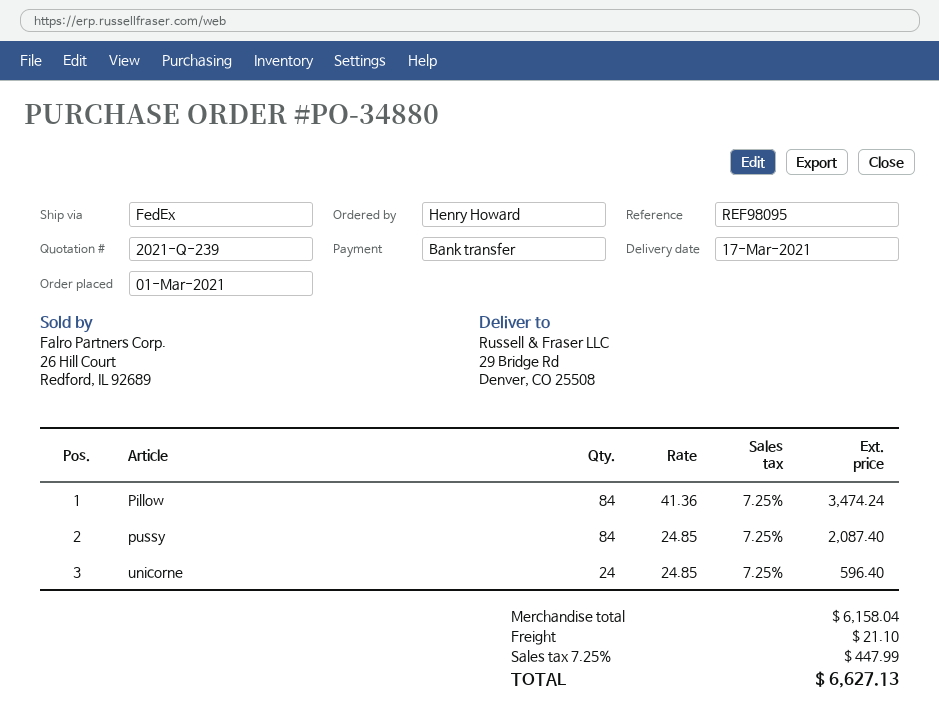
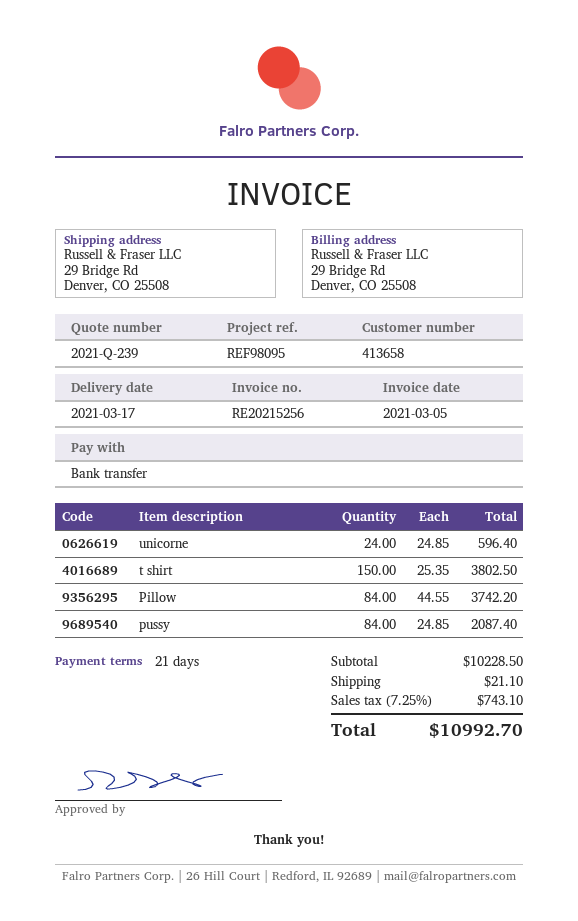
Pillow: 84 x 41.36 = 3474.24 -> 84 x 44.55 = 3742.20
t shirt: none -> 150 x 25.35 = 3802.50
subtotal: 6158.04 -> 10228.50
tax: 7.25% = 447.99 -> 7.25% = 743.10
total: 6627.13 -> 10992.70

